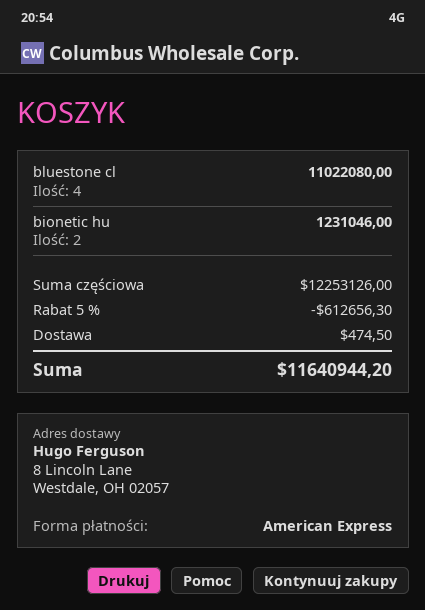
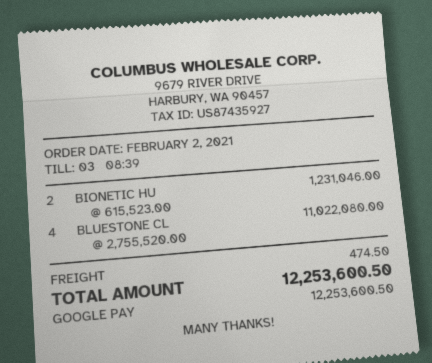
payment method: American Express -> Google Pay
discount: 5% = 612656.30 -> none
total: 11640944.20 -> 12253600.50

